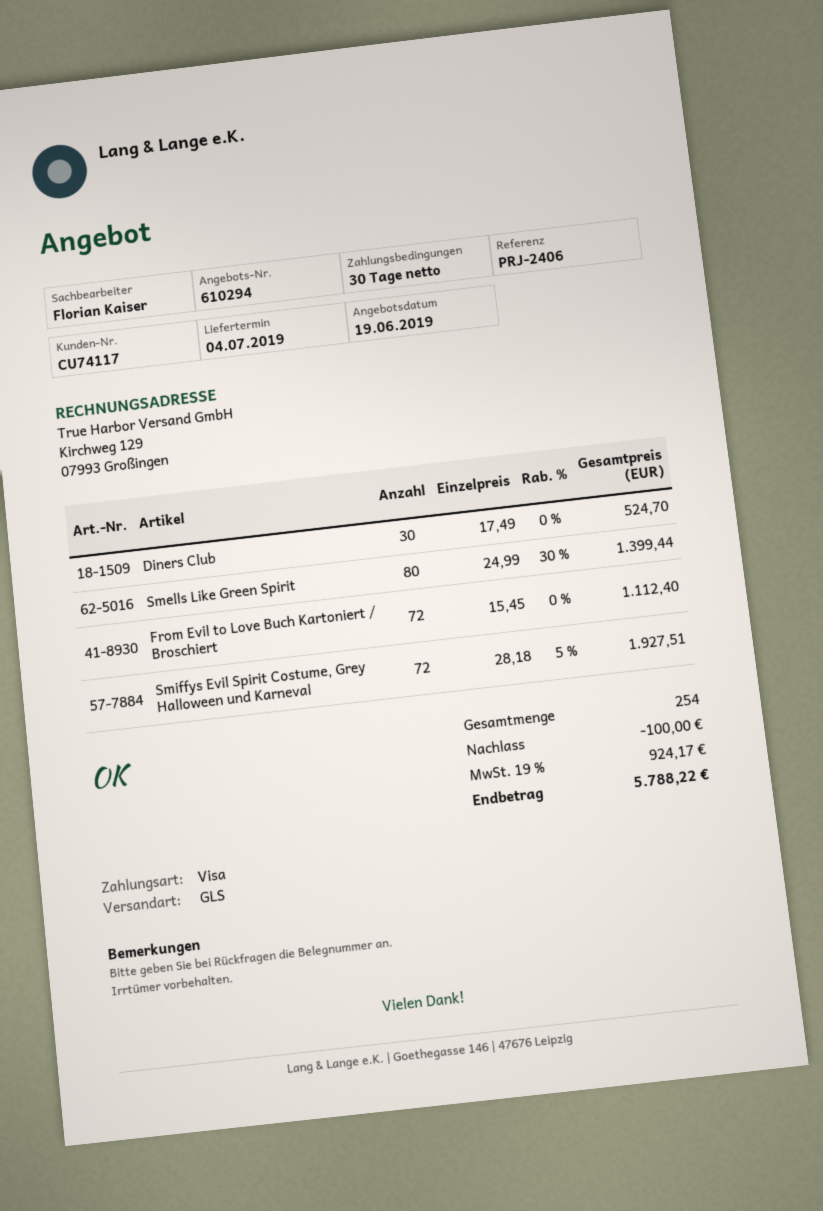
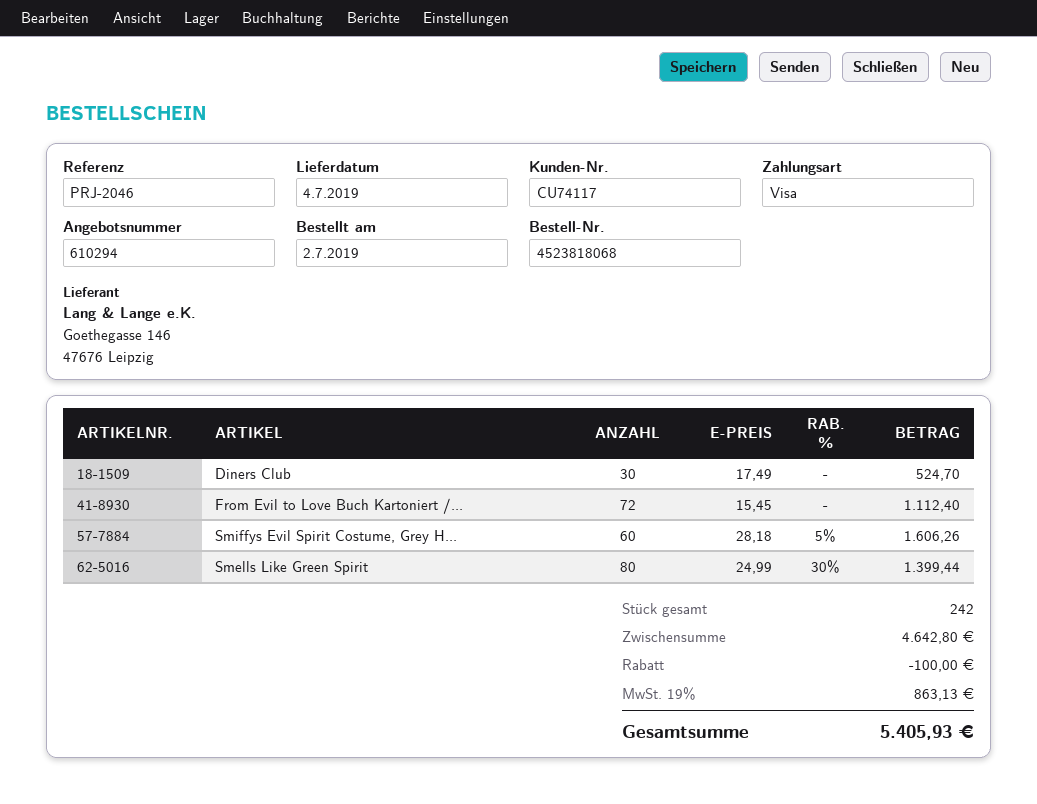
reference: PRJ-2406 -> PRJ-2046
Smiffys Evil Spirit Costume, Grey Halloween und Karneval: 72 x 28.18 - 5% = 1927.51 -> 60 x 28.18 - 5% = 1606.26
total quantity: 254 -> 242
tax: 19% = 924.17 -> 19% = 863.13
total: 5788.22 -> 5405.93

